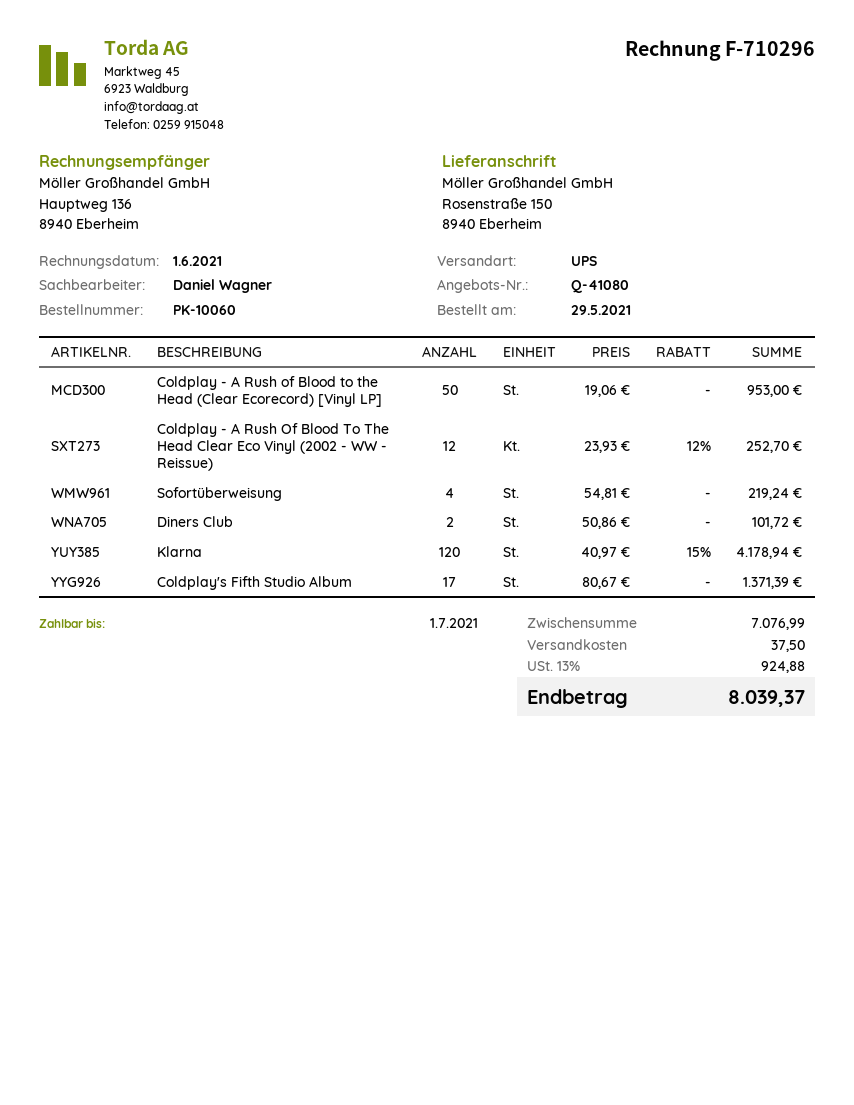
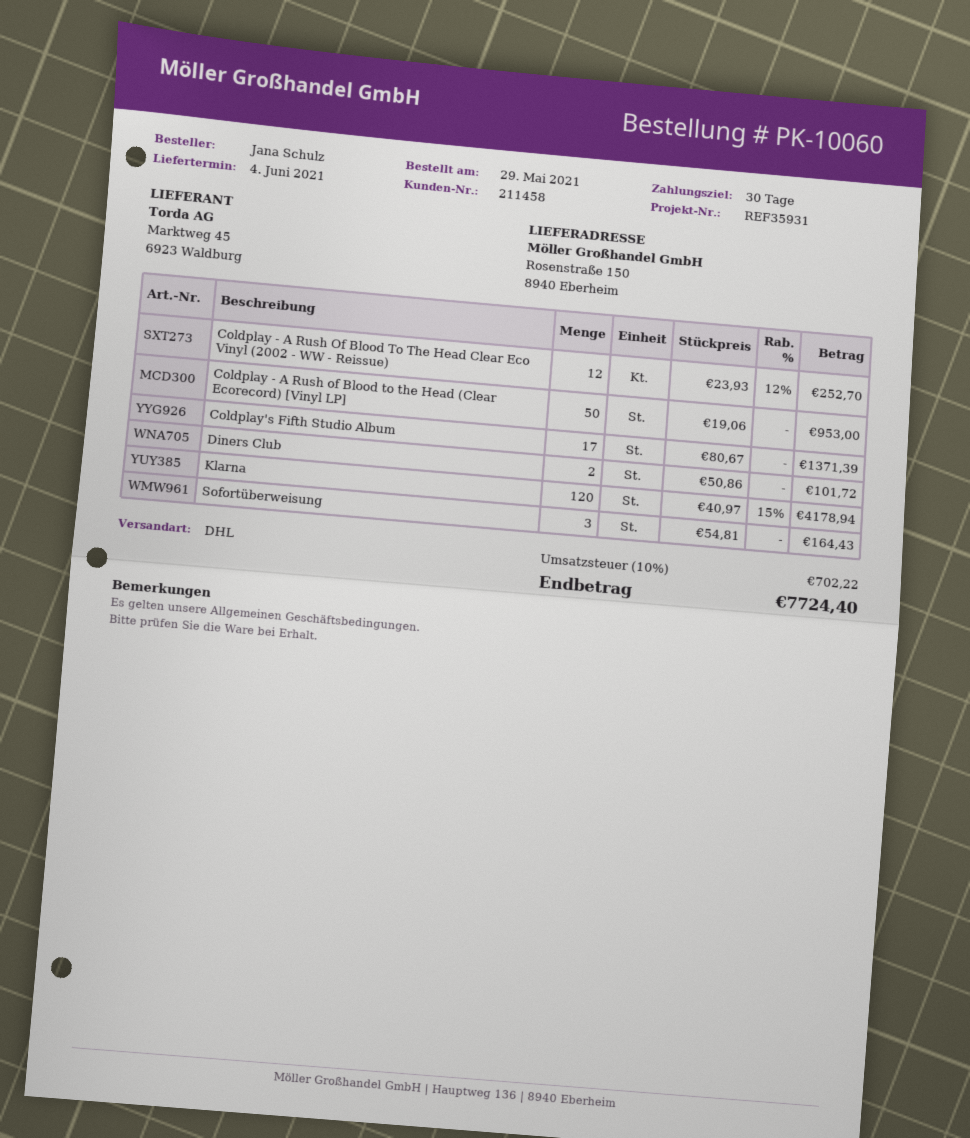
shipping method: UPS -> DHL
Sofortüberweisung: 4 x 54.81 = 219.24 -> 3 x 54.81 = 164.43
shipping: 37.50 -> none
tax: 13% = 924.88 -> 10% = 702.22
total: 8039.37 -> 7724.40

